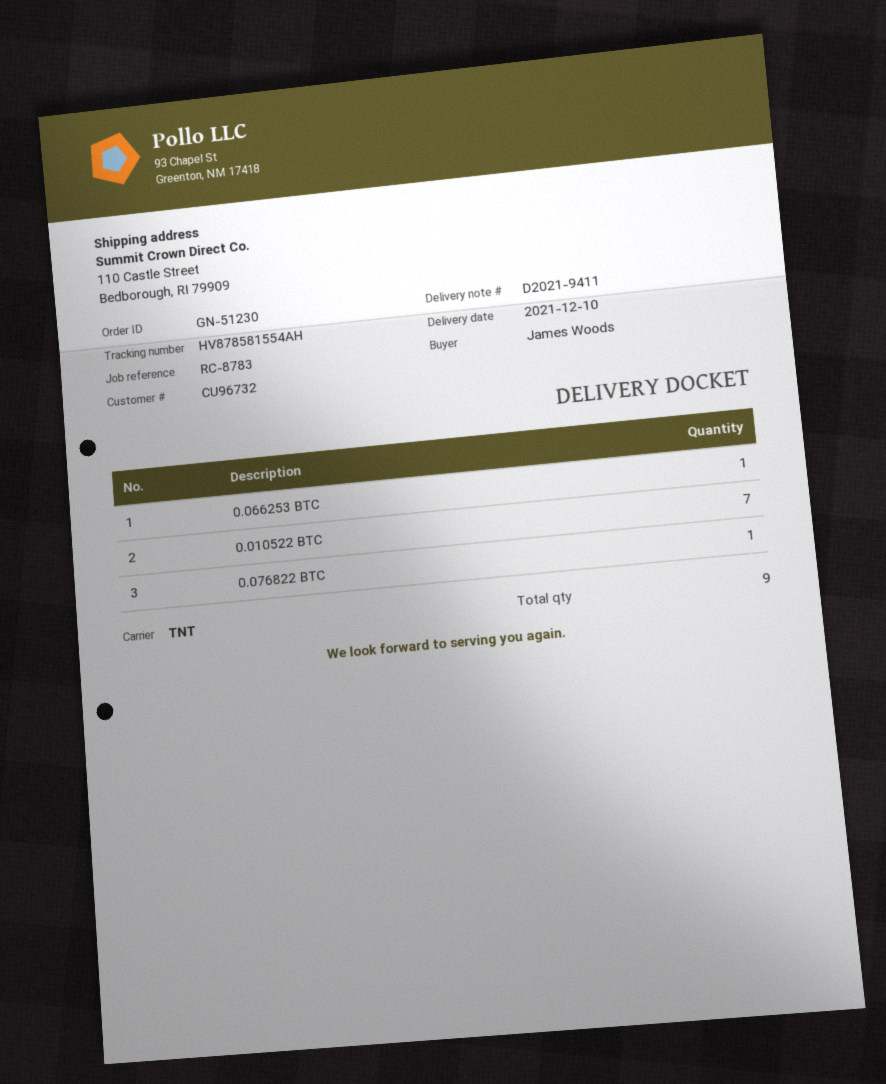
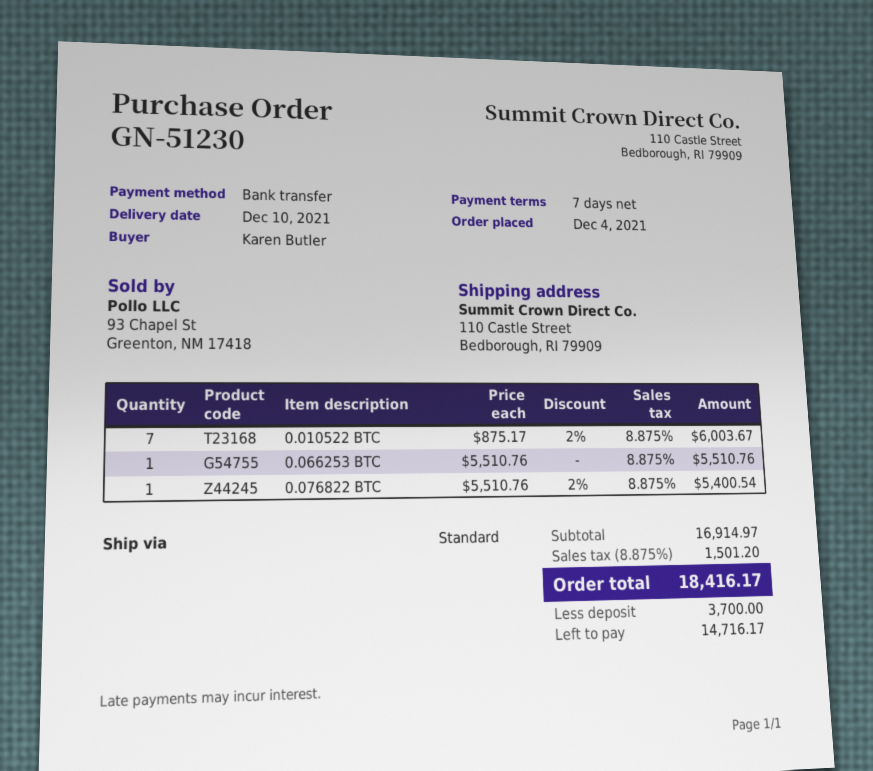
ordered by: James Woods -> Karen Butler
shipping method: TNT -> standard

